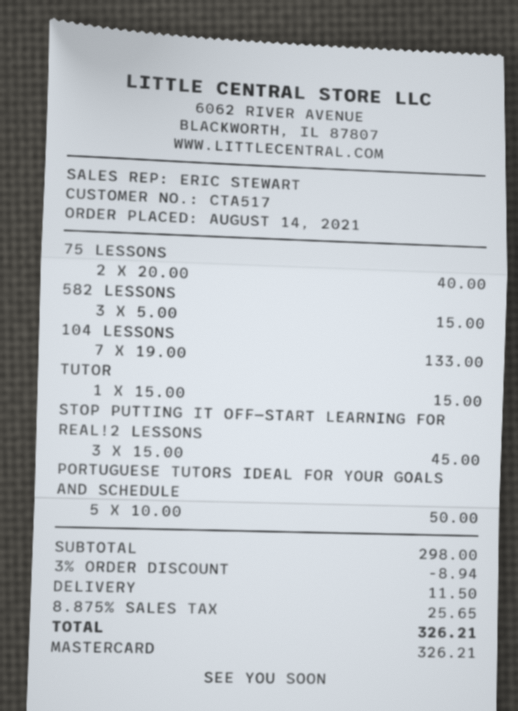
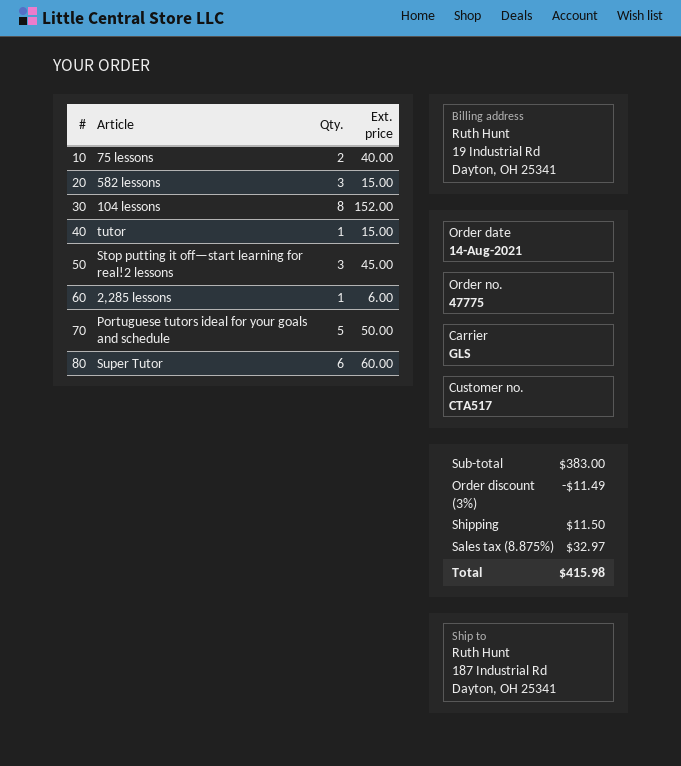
104 LESSONS: 7 for 133.00 -> 8 for 152.00
2,285 lessons: none -> 1 for 6.00
Super Tutor: none -> 6 for 60.00
subtotal: 298.00 -> 383.00
discount: 3% = 8.94 -> 3% = 11.49
tax: 8.875% = 25.65 -> 8.875% = 32.97
total: 326.21 -> 415.98

